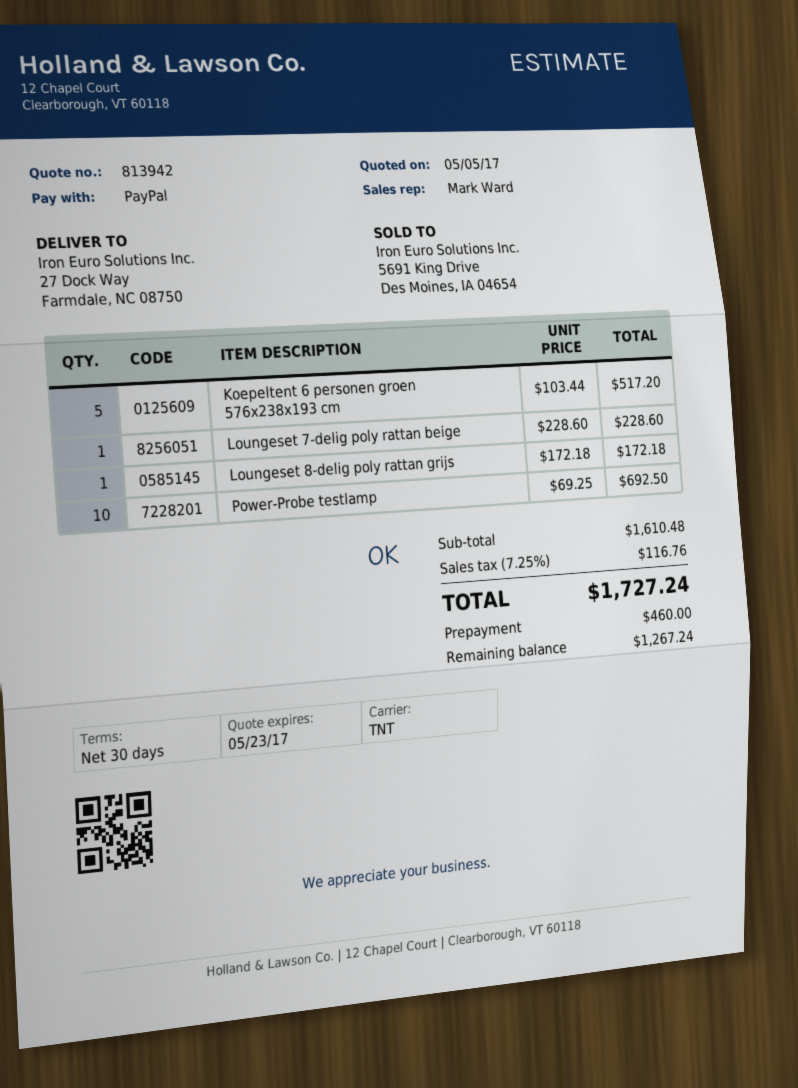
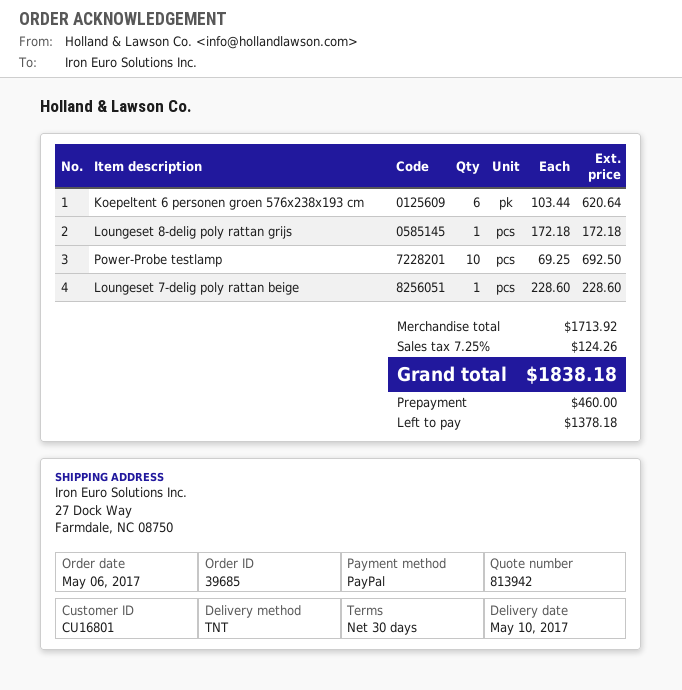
Koepeltent 6 personen groen 576x238x193 cm: 5 x 103.44 = 517.20 -> 6 x 103.44 = 620.64
subtotal: 1610.48 -> 1713.92
tax: 7.25% = 116.76 -> 7.25% = 124.26
total: 1727.24 -> 1838.18
balance: 1267.24 -> 1378.18

